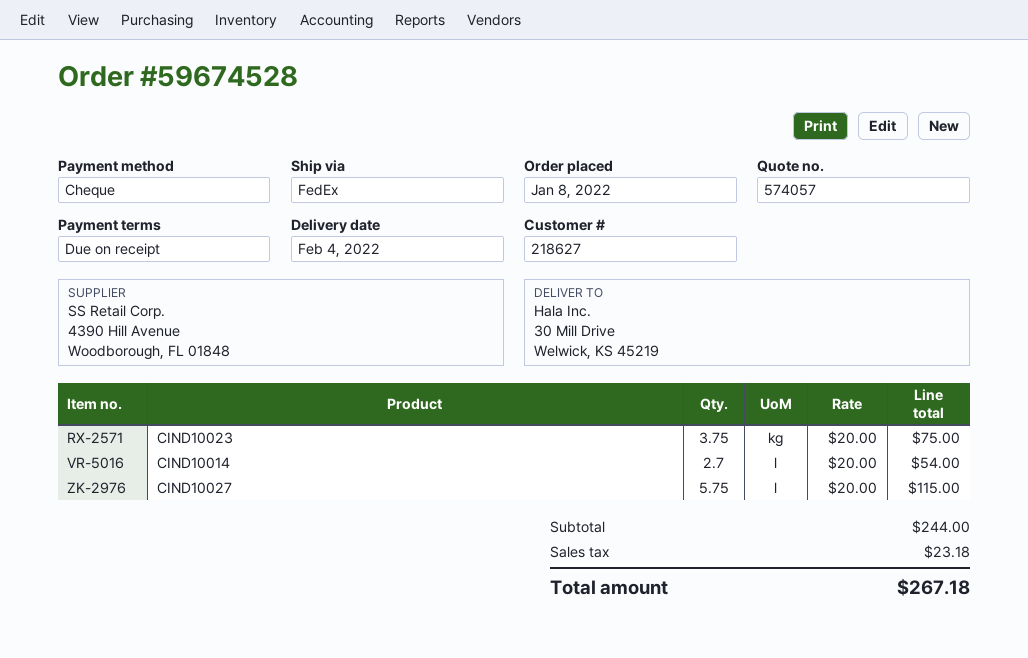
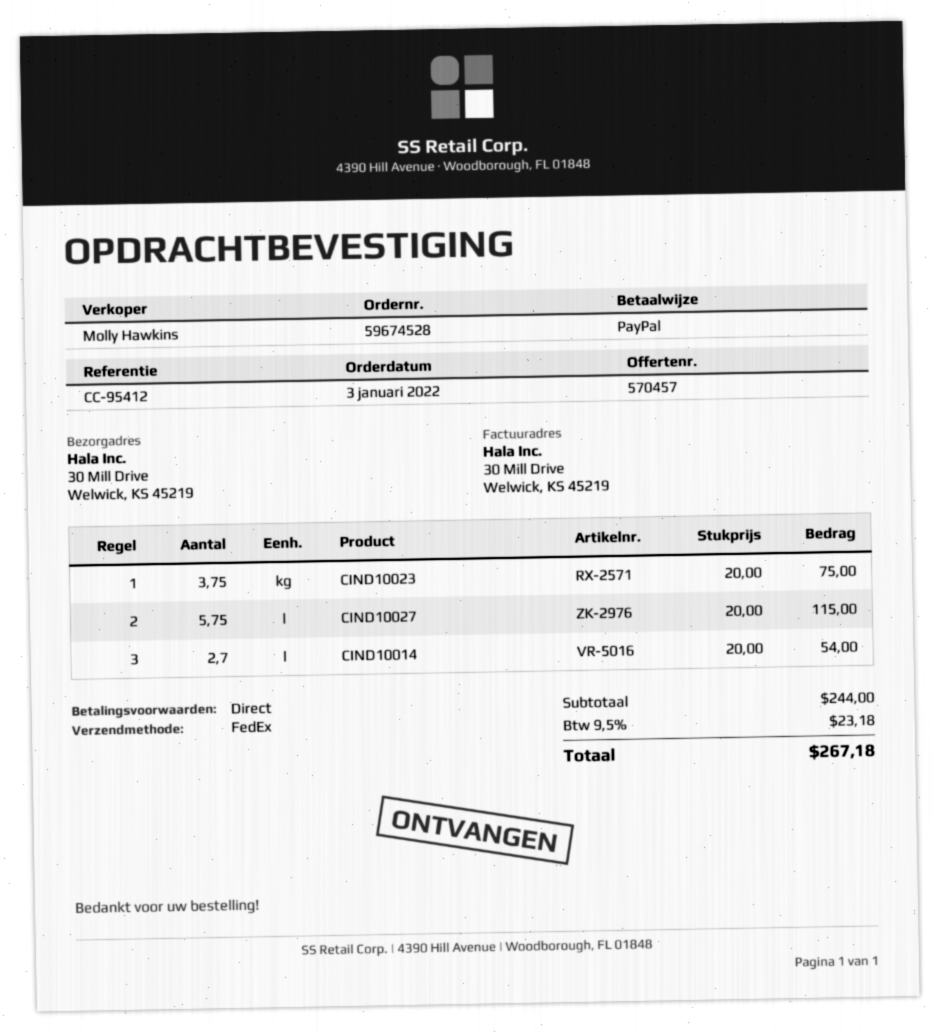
quote number: 574057 -> 570457
order date: 2022-01-08 -> 2022-01-03
payment method: cheque -> PayPal

